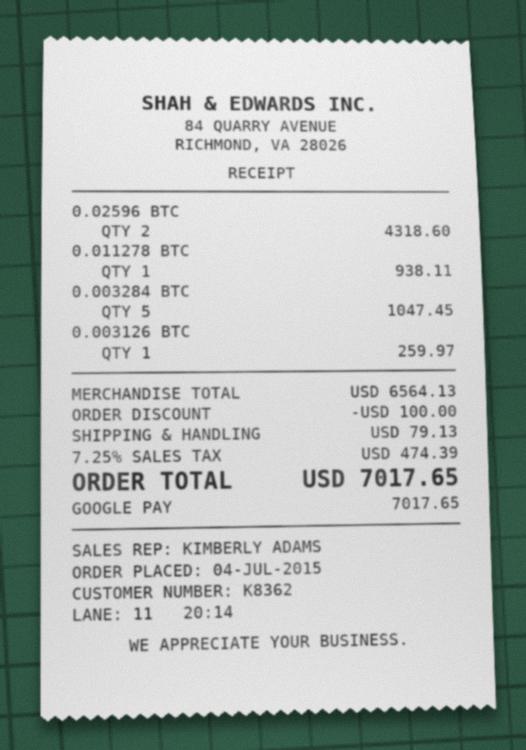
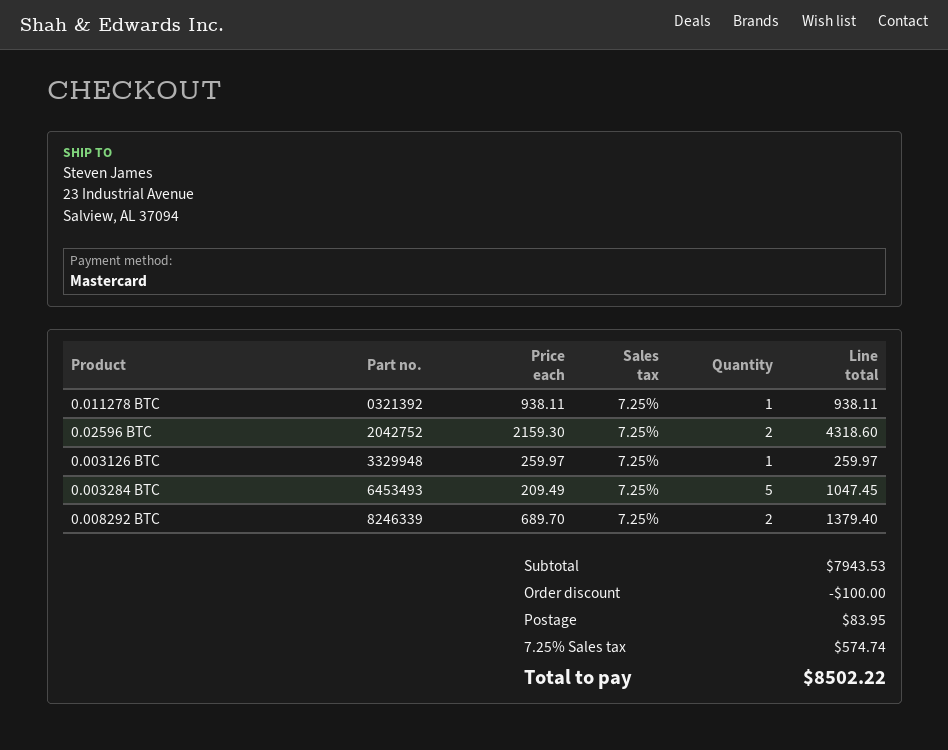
payment method: Google Pay -> Mastercard
0.008292 BTC: none -> 2 for 1379.40
subtotal: 6564.13 -> 7943.53
shipping: 79.13 -> 83.95
tax: 7.25% = 474.39 -> 7.25% = 574.74
total: 7017.65 -> 8502.22

